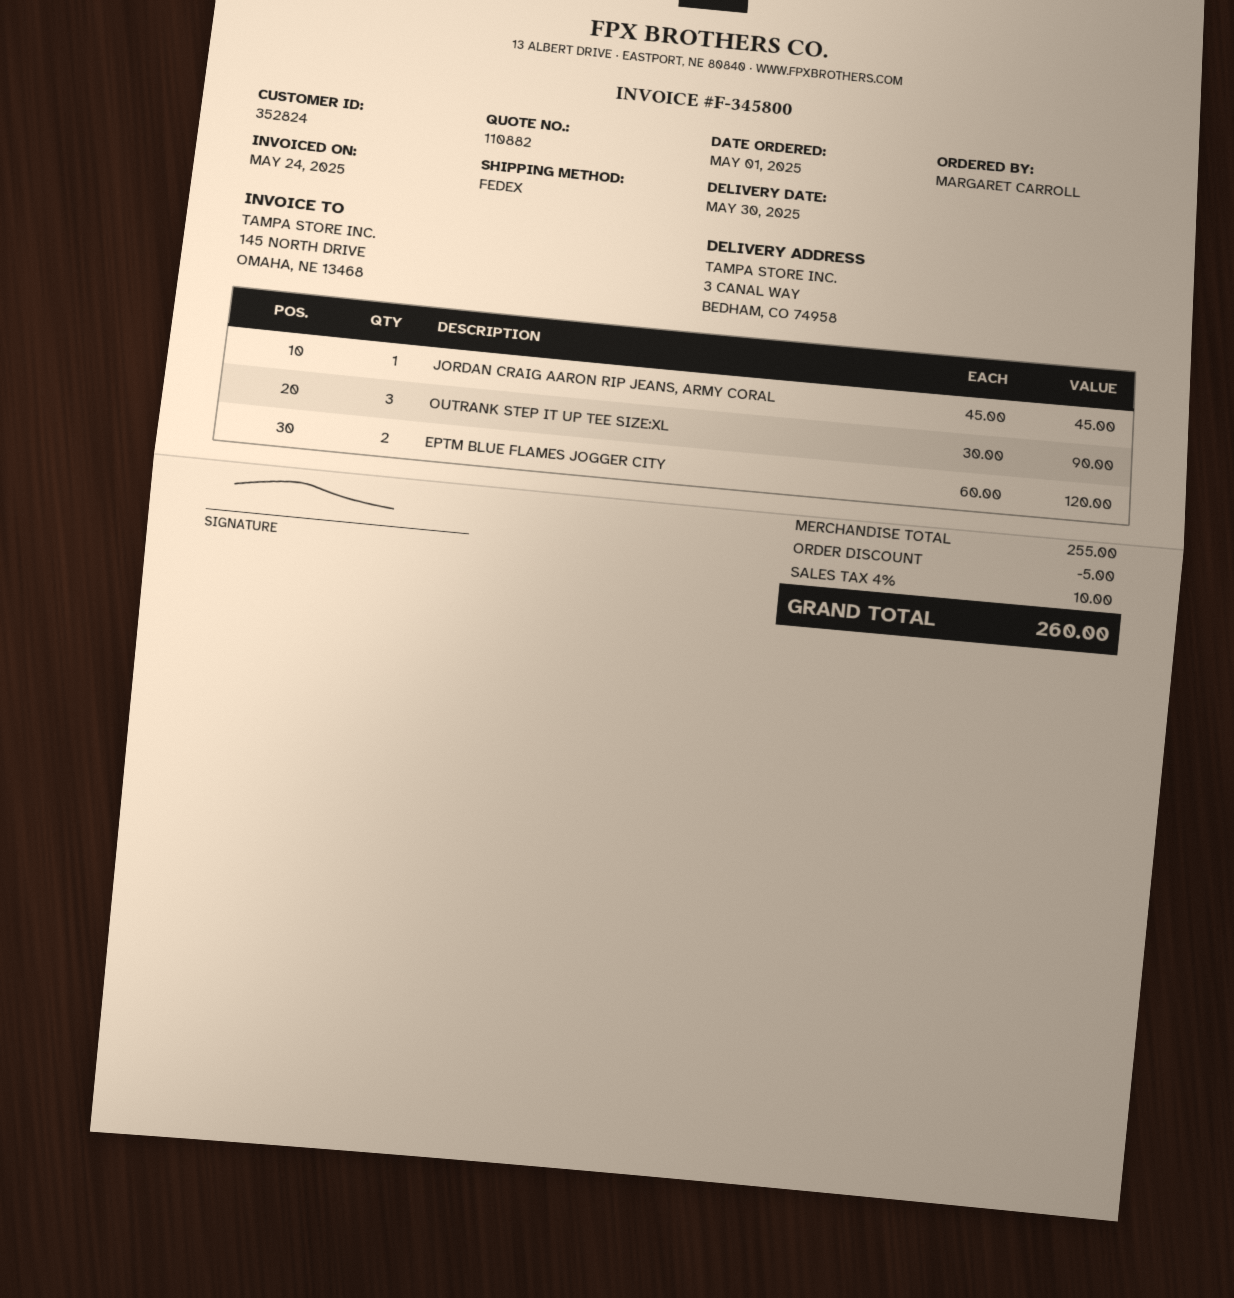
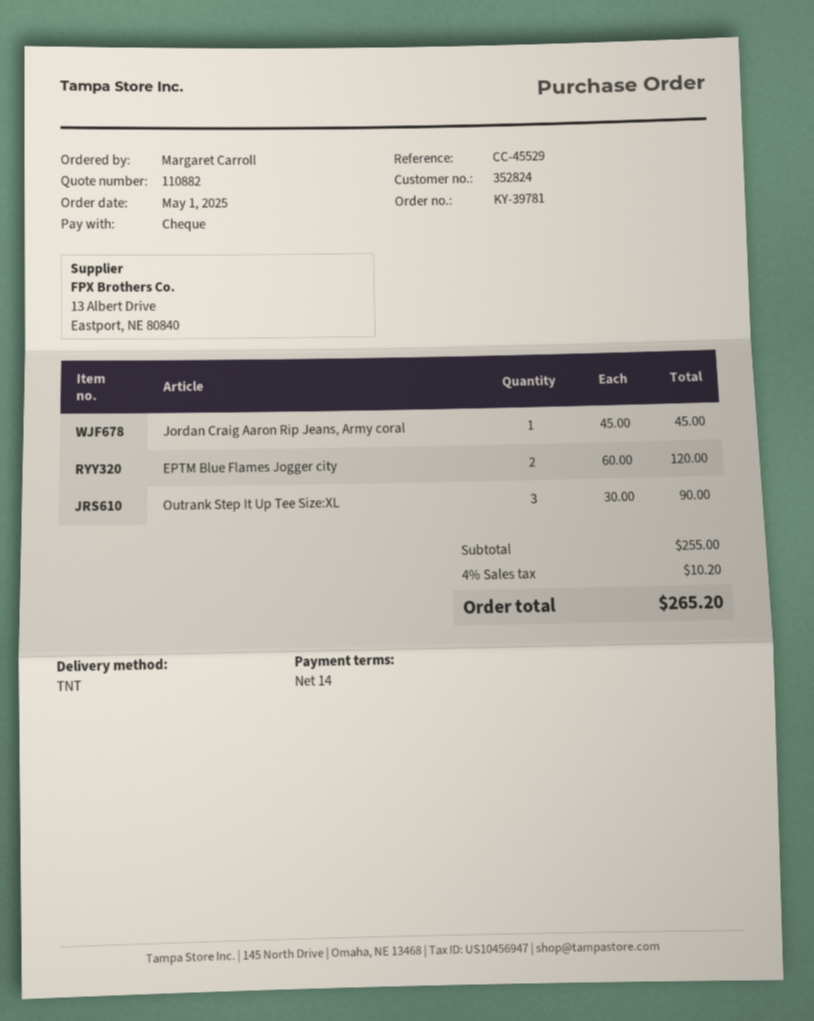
shipping method: FedEx -> TNT
discount: 5.00 -> none
tax: 4% = 10.00 -> 4% = 10.20
total: 260.00 -> 265.20

